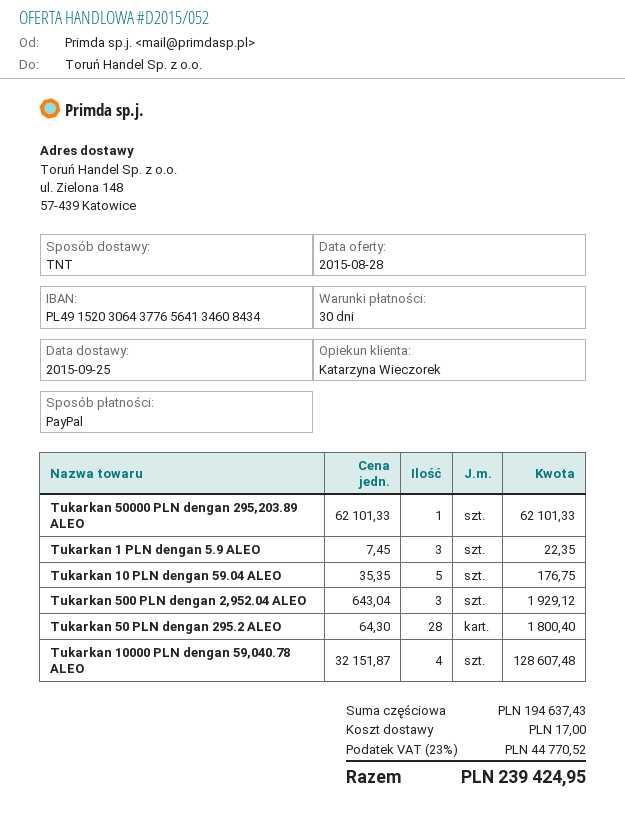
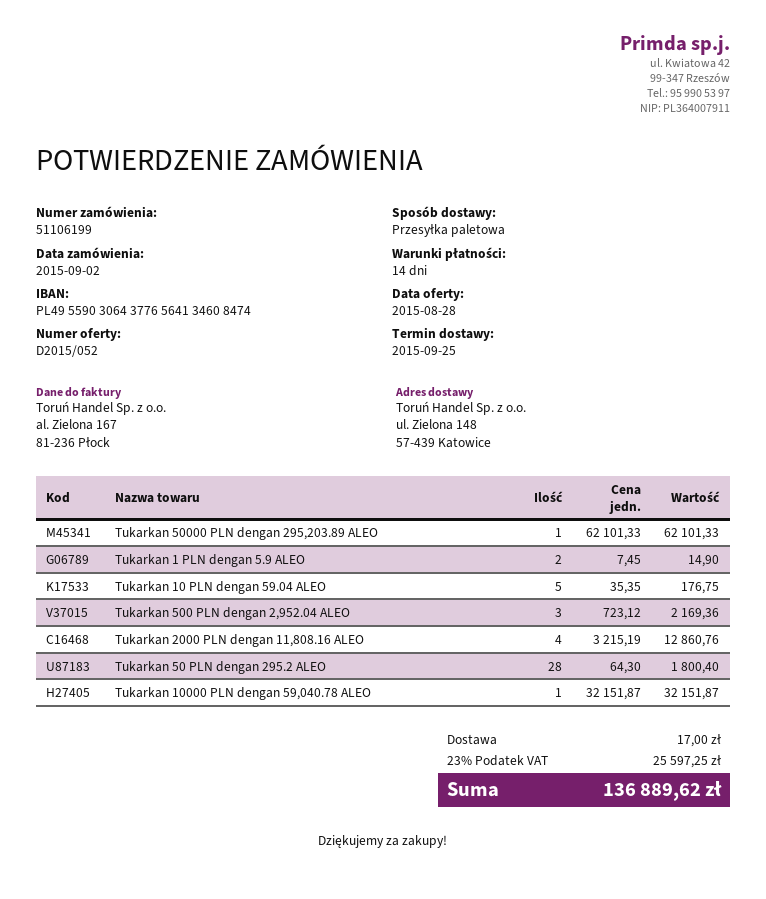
payment terms: 30 days -> 14 days
bank account: PL49152030643776564134608434 -> PL49559030643776564134608474
shipping method: TNT -> pallet freight
Tukarkan 1 PLN dengan 5.9 ALEO: 3 x 7.45 = 22.35 -> 2 x 7.45 = 14.90
Tukarkan 500 PLN dengan 2,952.04 ALEO: 3 x 643.04 = 1929.12 -> 3 x 723.12 = 2169.36
Tukarkan 10000 PLN dengan 59,040.78 ALEO: 4 x 32151.87 = 128607.48 -> 1 x 32151.87 = 32151.87
Tukarkan 2000 PLN dengan 11,808.16 ALEO: none -> 4 x 3215.19 = 12860.76
tax: 23% = 44770.52 -> 23% = 25597.25
total: 239424.95 -> 136889.62

